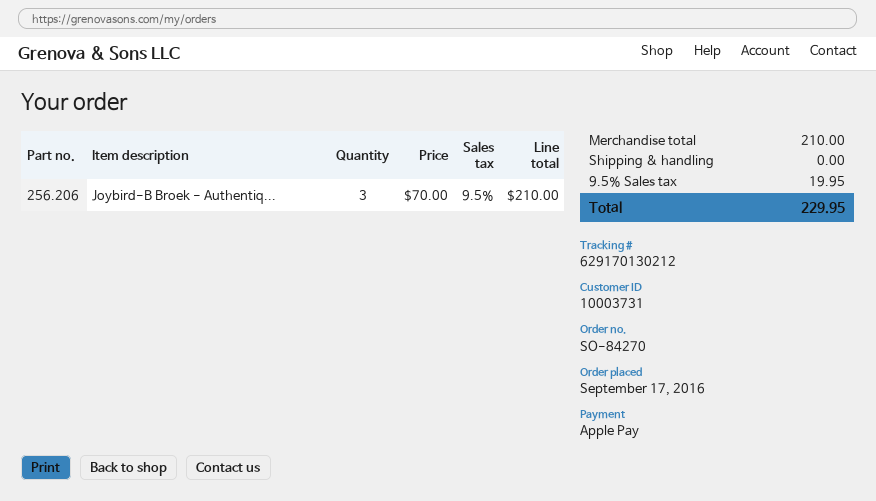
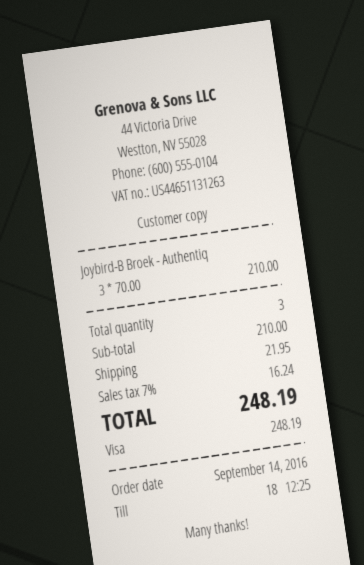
order date: 2016-09-17 -> 2016-09-14
payment method: Apple Pay -> Visa
shipping: 0.00 -> 21.95
tax: 9.5% = 19.95 -> 7% = 16.24
total: 229.95 -> 248.19

